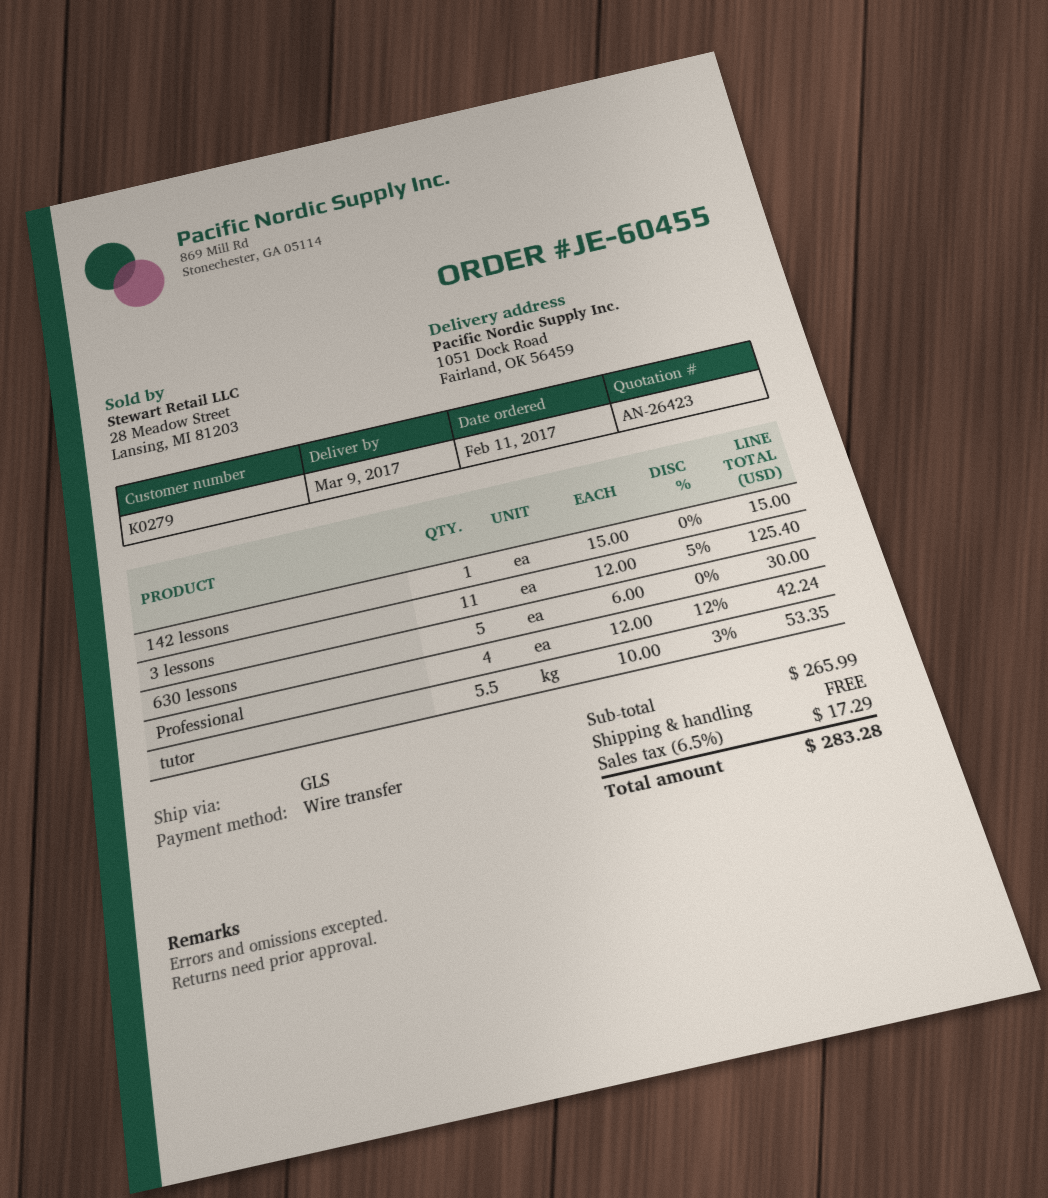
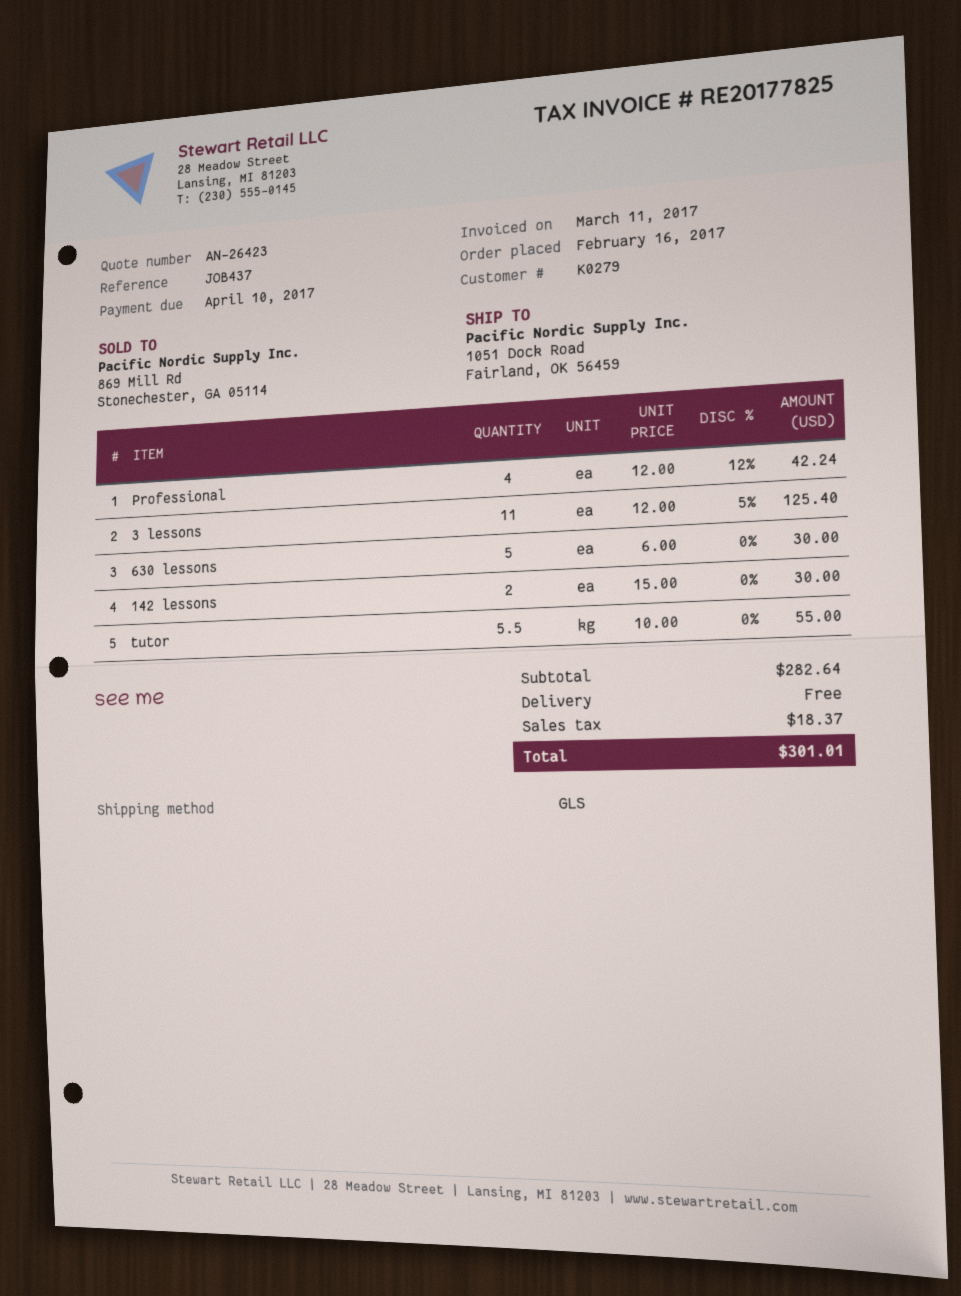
order date: 2017-02-11 -> 2017-02-16
142 lessons: 1 x 15.00 = 15.00 -> 2 x 15.00 = 30.00
tutor: 5.5 x 10.00 - 3% = 53.35 -> 5.5 x 10.00 = 55.00
subtotal: 265.99 -> 282.64
tax: 17.29 -> 18.37
total: 283.28 -> 301.01

